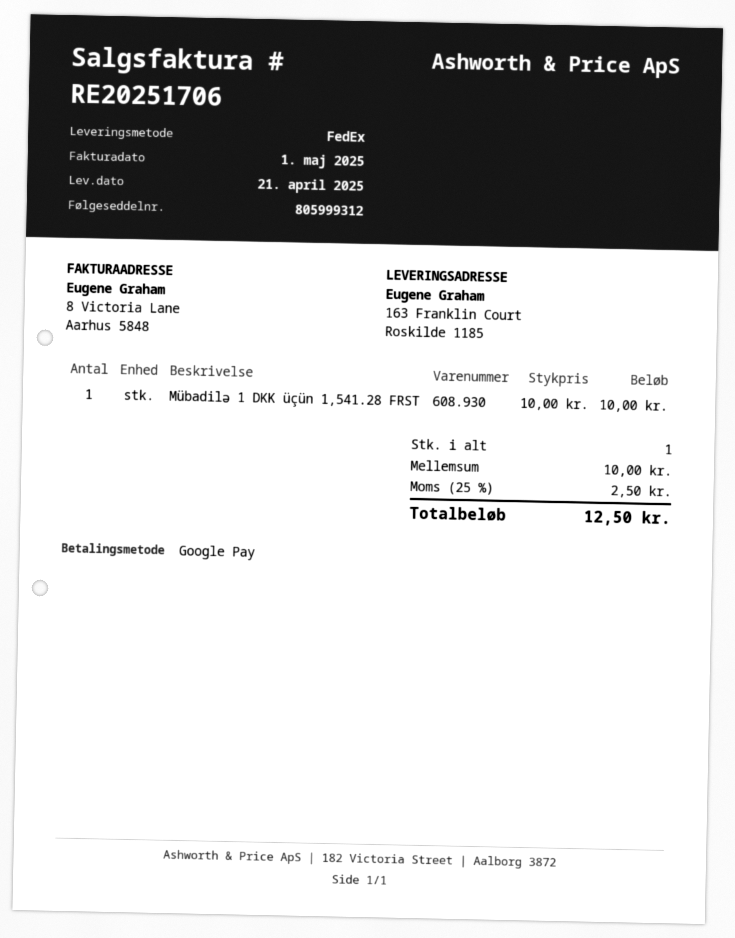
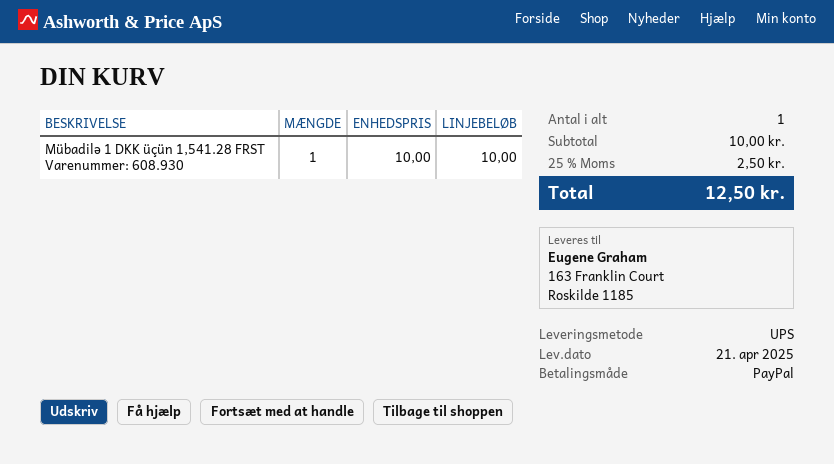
payment method: Google Pay -> PayPal
shipping method: FedEx -> UPS

